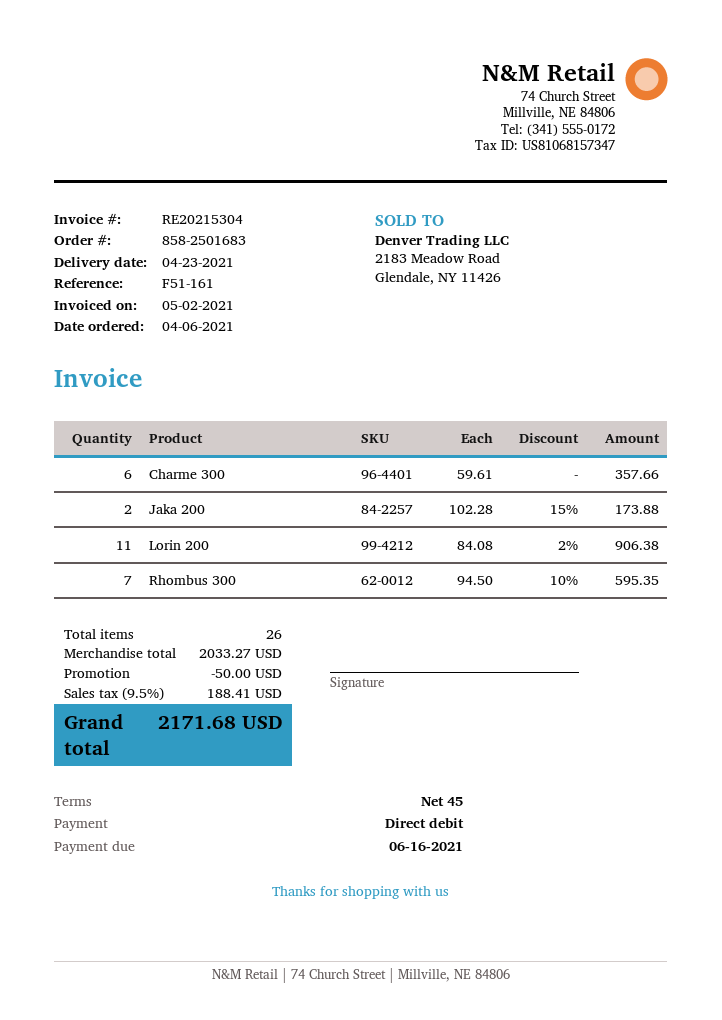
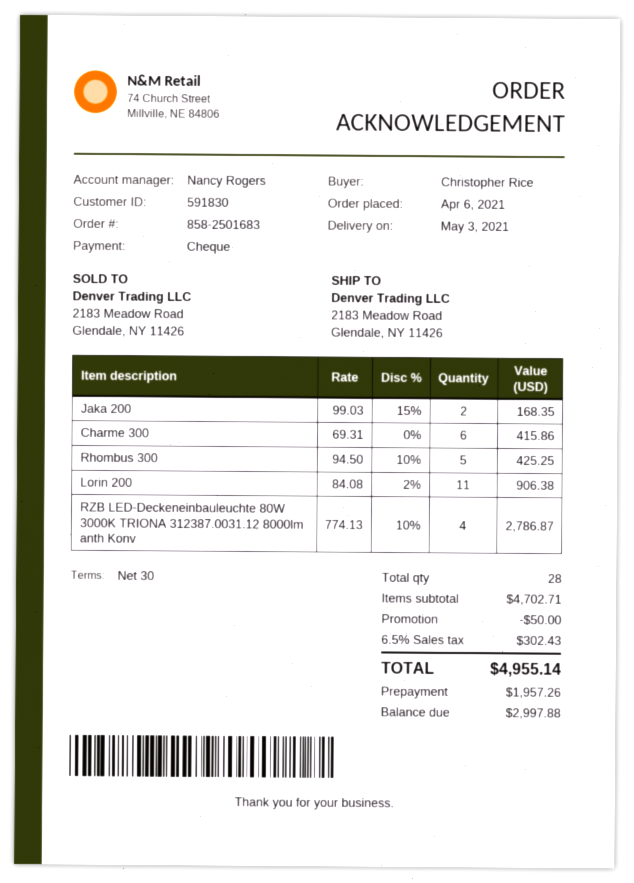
delivery date: 2021-04-23 -> 2021-05-03
payment terms: 45 days -> 30 days
payment method: direct debit -> cheque
Charme 300: 6 x 59.61 = 357.66 -> 6 x 69.31 = 415.86
Jaka 200: 2 x 102.28 - 15% = 173.88 -> 2 x 99.03 - 15% = 168.35
Rhombus 300: 7 x 94.50 - 10% = 595.35 -> 5 x 94.50 - 10% = 425.25
RZB LED-Deckeneinbauleuchte 80W 3000K TRIONA 312387.0031.12 8000lm anth Konv: none -> 4 x 774.13 - 10% = 2786.87
total quantity: 26 -> 28
subtotal: 2033.27 -> 4702.71
tax: 9.5% = 188.41 -> 6.5% = 302.43
total: 2171.68 -> 4955.14

